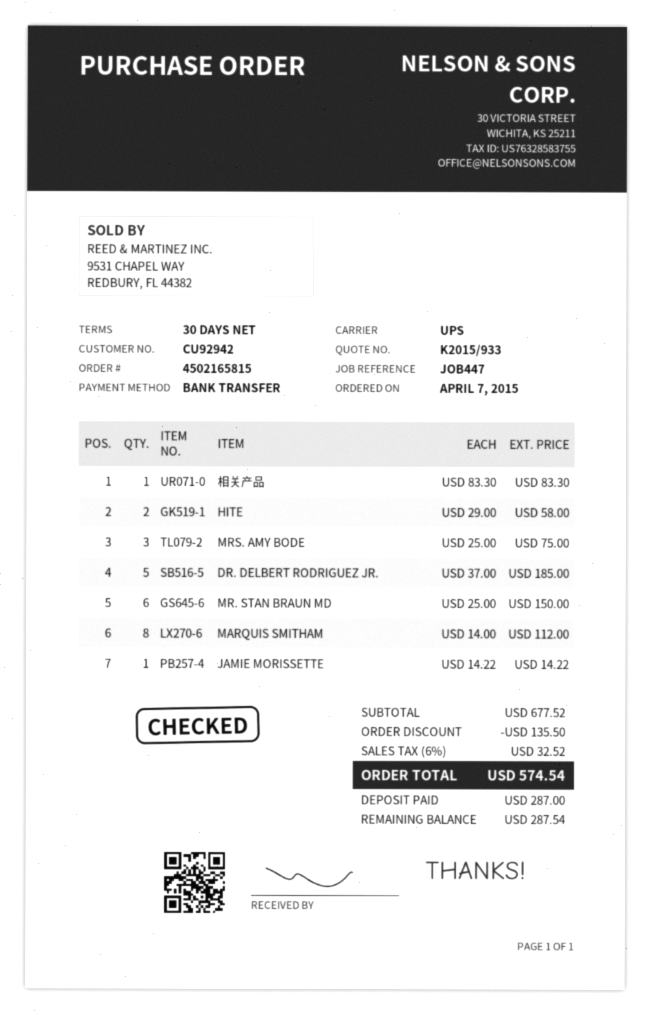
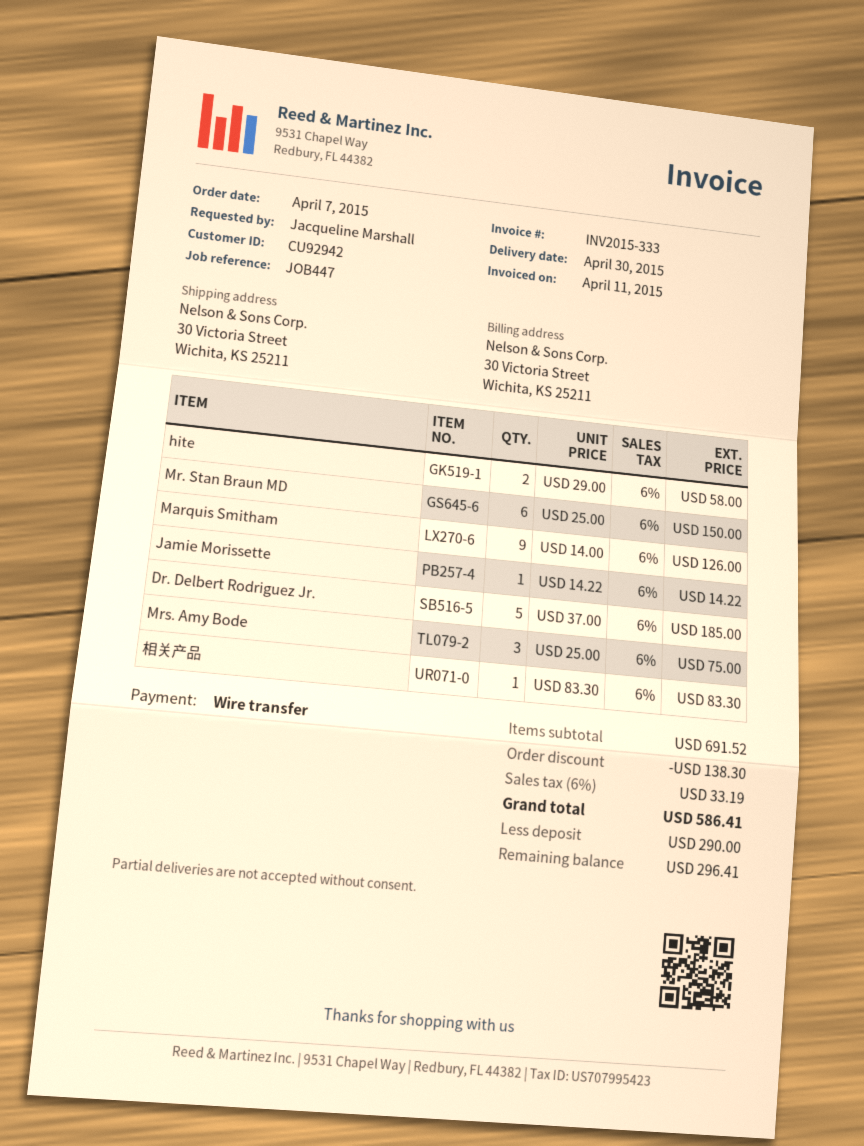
MARQUIS SMITHAM: 8 x 14.00 = 112.00 -> 9 x 14.00 = 126.00
subtotal: 677.52 -> 691.52
discount: 135.50 -> 138.30
tax: 6% = 32.52 -> 6% = 33.19
total: 574.54 -> 586.41
deposit: 287.00 -> 290.00
balance: 287.54 -> 296.41

